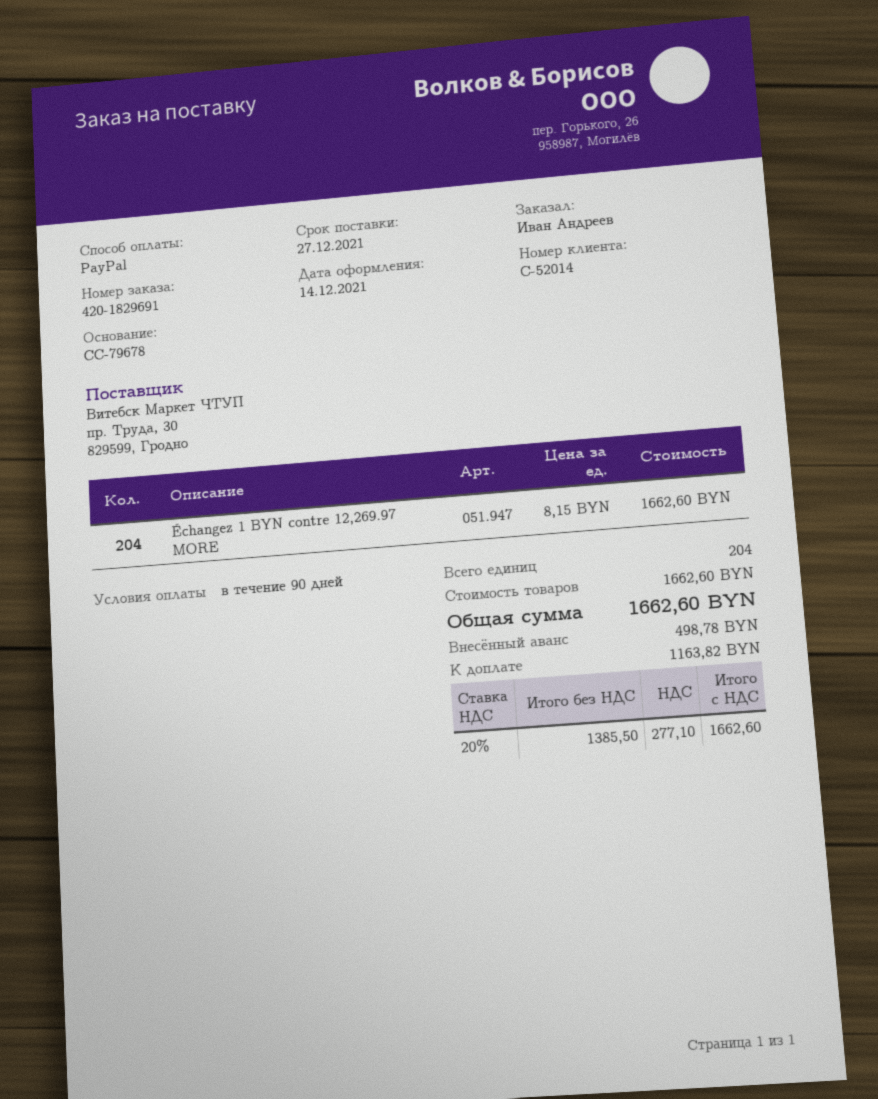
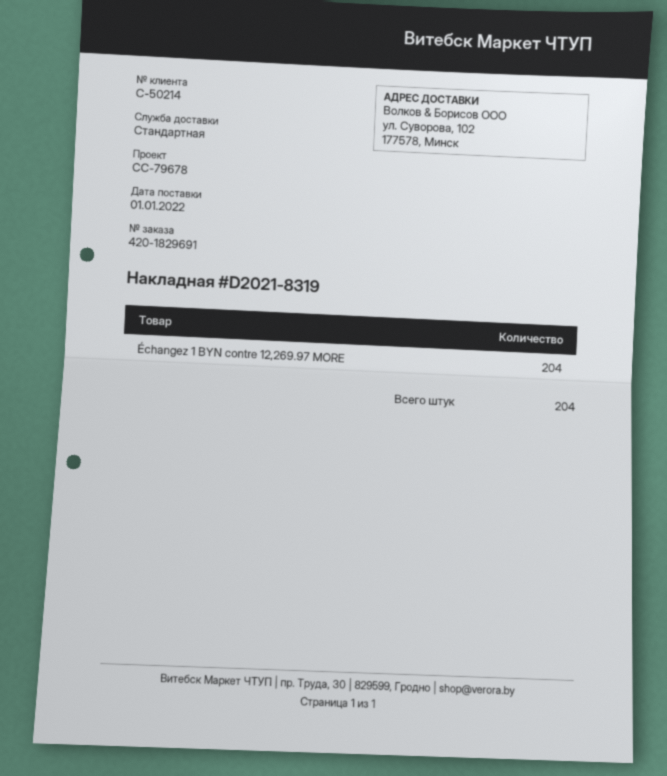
delivery date: 2021-12-27 -> 2022-01-01
customer number: C-52014 -> C-50214

